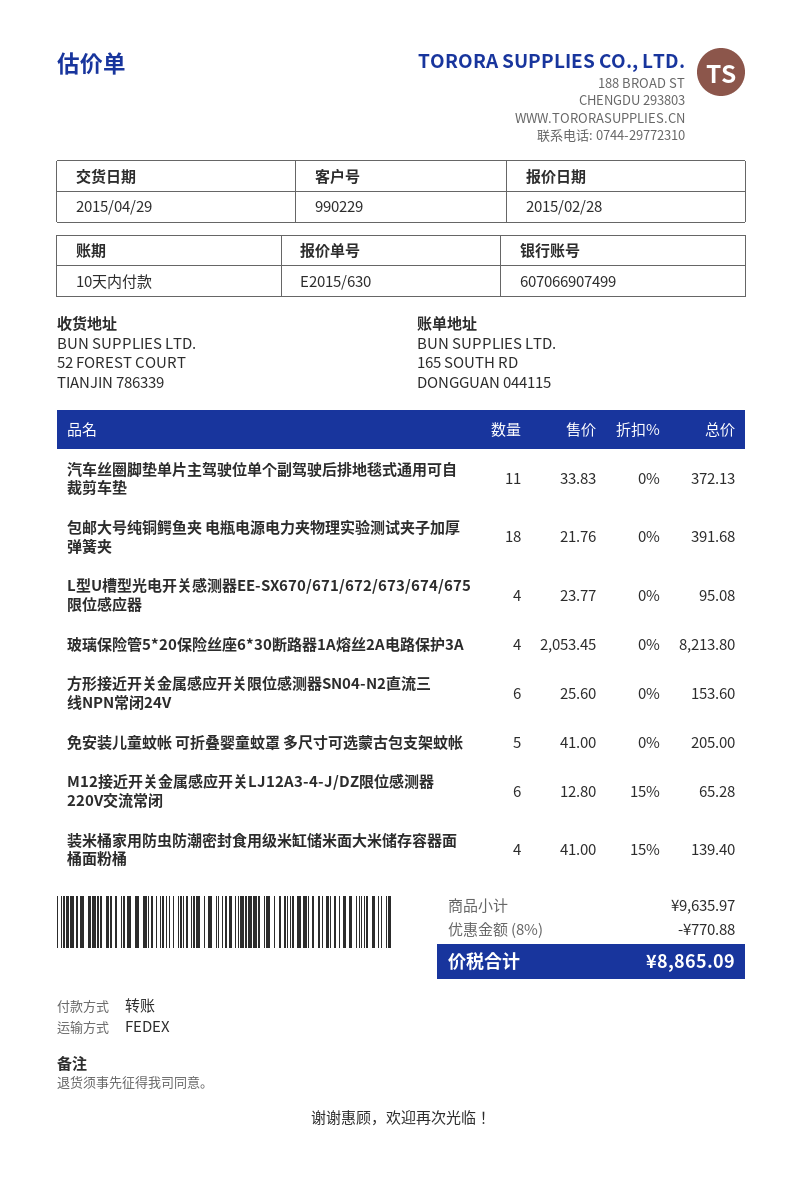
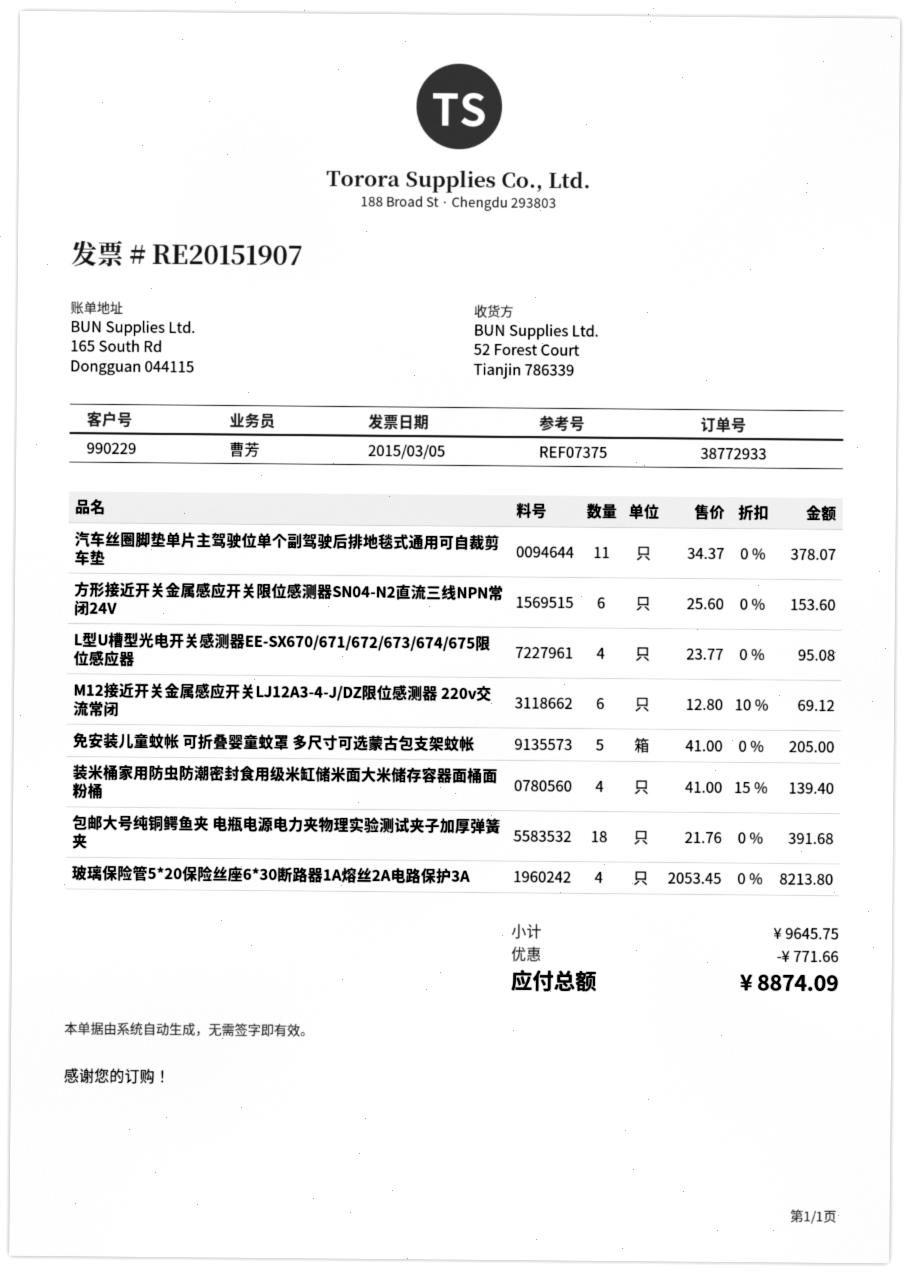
汽车丝圈脚垫单片主驾驶位单个副驾驶后排地毯式通用可自裁剪车垫: 11 x 33.83 = 372.13 -> 11 x 34.37 = 378.07
M12接近开关金属感应开关LJ12A3-4-J/DZ限位感测器 220V交流常闭: 6 x 12.80 - 15% = 65.28 -> 6 x 12.80 - 10% = 69.12
subtotal: 9635.97 -> 9645.75
discount: 770.88 -> 771.66
total: 8865.09 -> 8874.09

